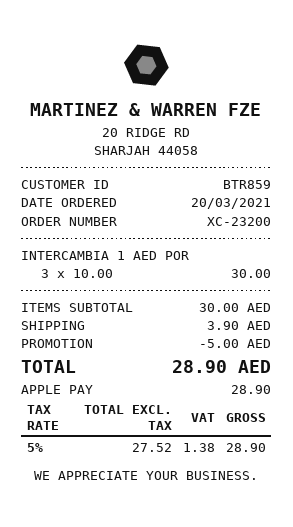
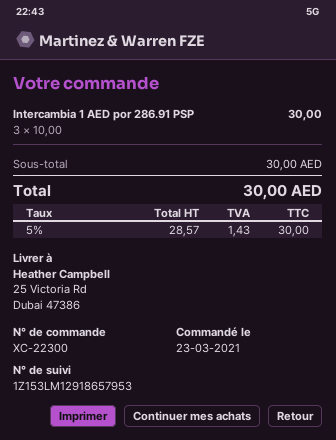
order number: XC-23200 -> XC-22300
order date: 2021-03-20 -> 2021-03-23
discount: 5.00 -> none
shipping: 3.90 -> none
net: 27.52 -> 28.57
tax: 5% = 1.38 -> 5% = 1.43
total: 28.90 -> 30.00

